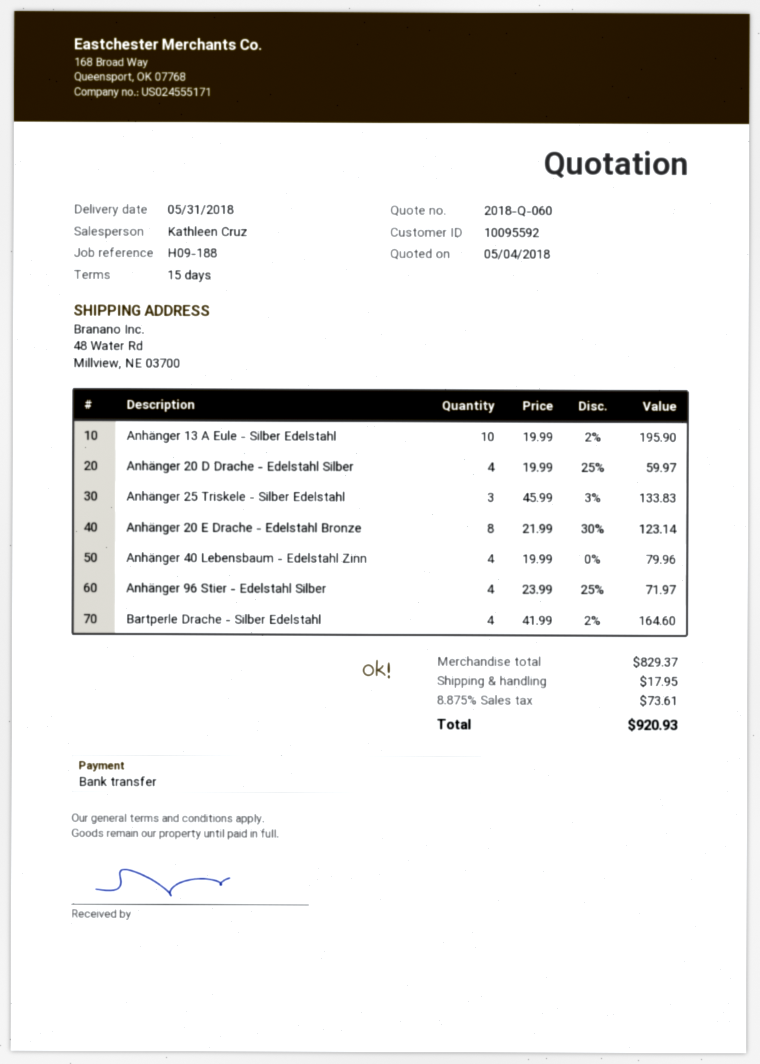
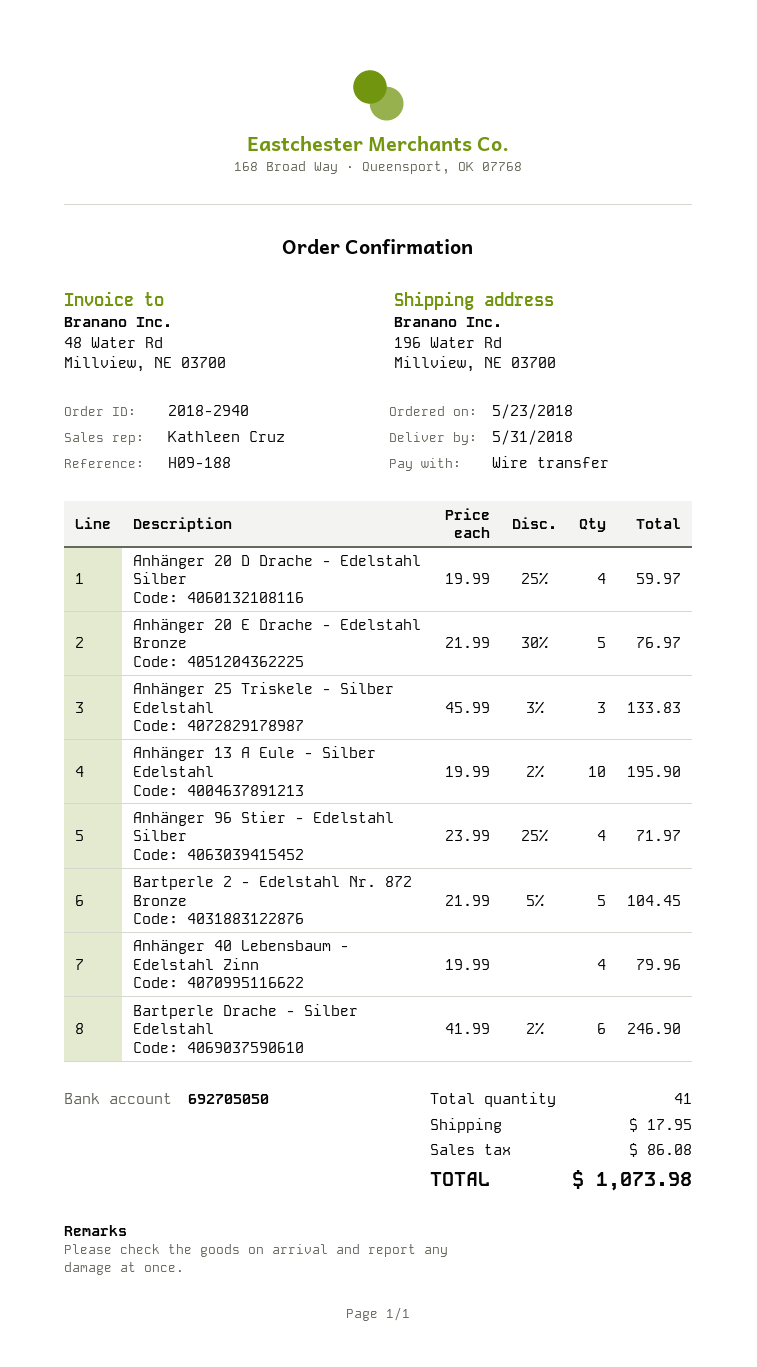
ship to: 48 Water Rd, Millview, NE 03700 -> 196 Water Rd, Millview, NE 03700
Anhänger 20 E Drache - Edelstahl Bronze: 8 x 21.99 - 30% = 123.14 -> 5 x 21.99 - 30% = 76.97
Bartperle Drache - Silber Edelstahl: 4 x 41.99 - 2% = 164.60 -> 6 x 41.99 - 2% = 246.90
Bartperle 2 - Edelstahl Nr. 872 Bronze: none -> 5 x 21.99 - 5% = 104.45
tax: 73.61 -> 86.08
total: 920.93 -> 1073.98

